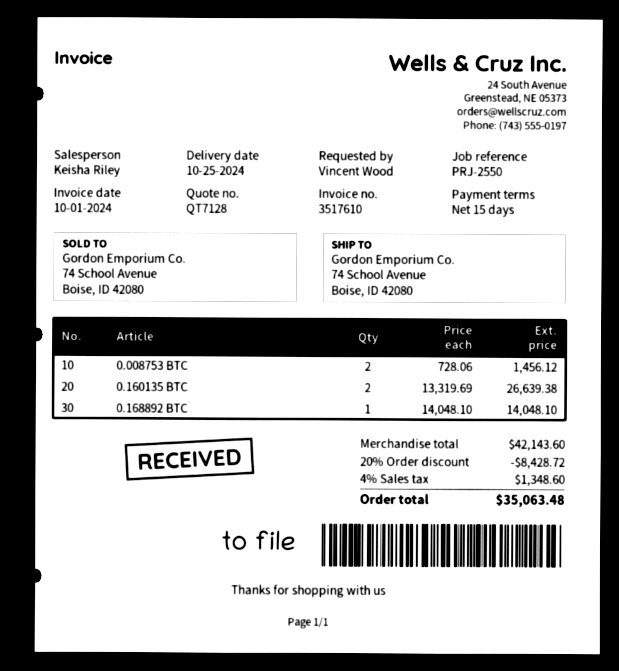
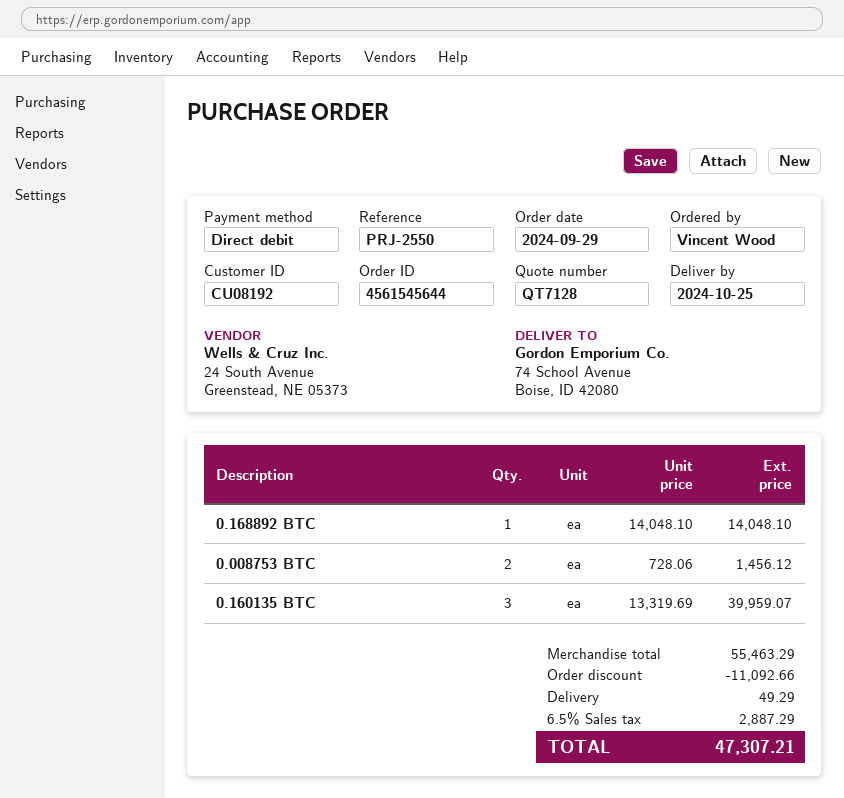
0.160135 BTC: 2 x 13319.69 = 26639.38 -> 3 x 13319.69 = 39959.07
subtotal: 42143.60 -> 55463.29
discount: 8428.72 -> 11092.66
shipping: none -> 49.29
tax: 4% = 1348.60 -> 6.5% = 2887.29
total: 35063.48 -> 47307.21

